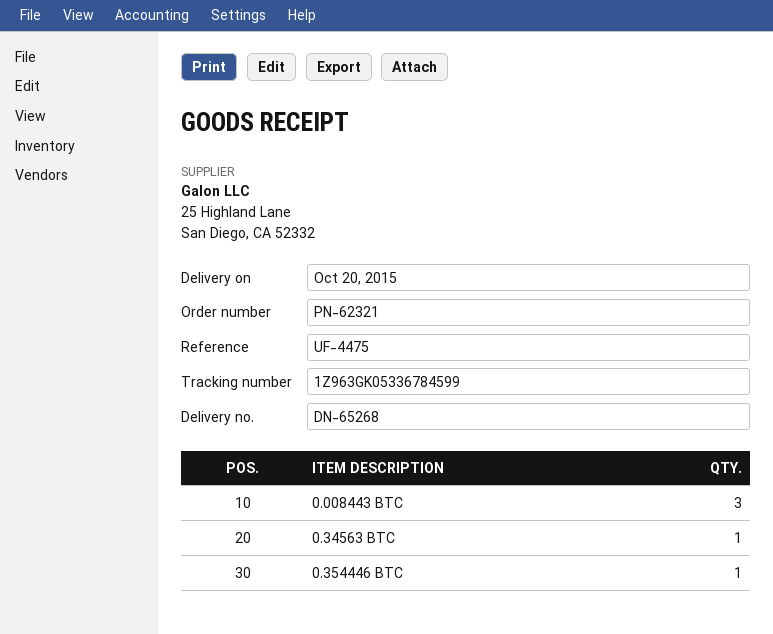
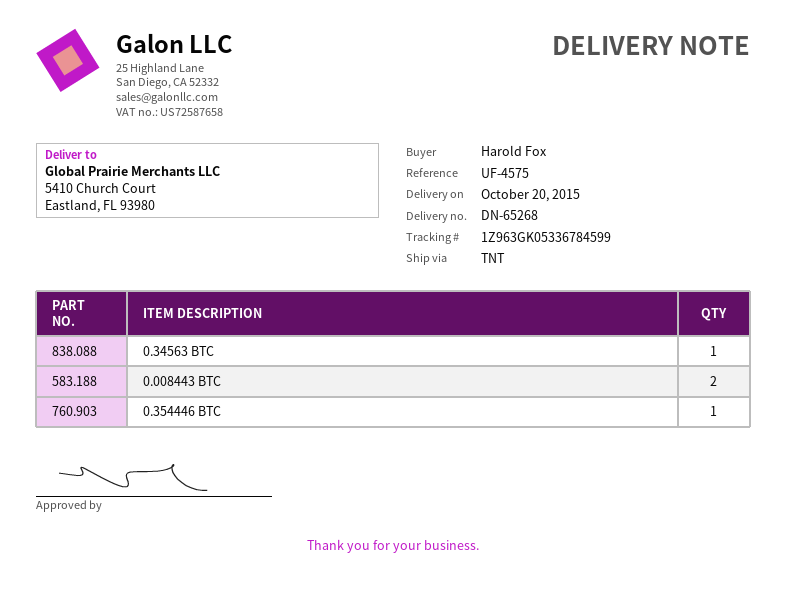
reference: UF-4475 -> UF-4575
0.008443 BTC: 3 -> 2

